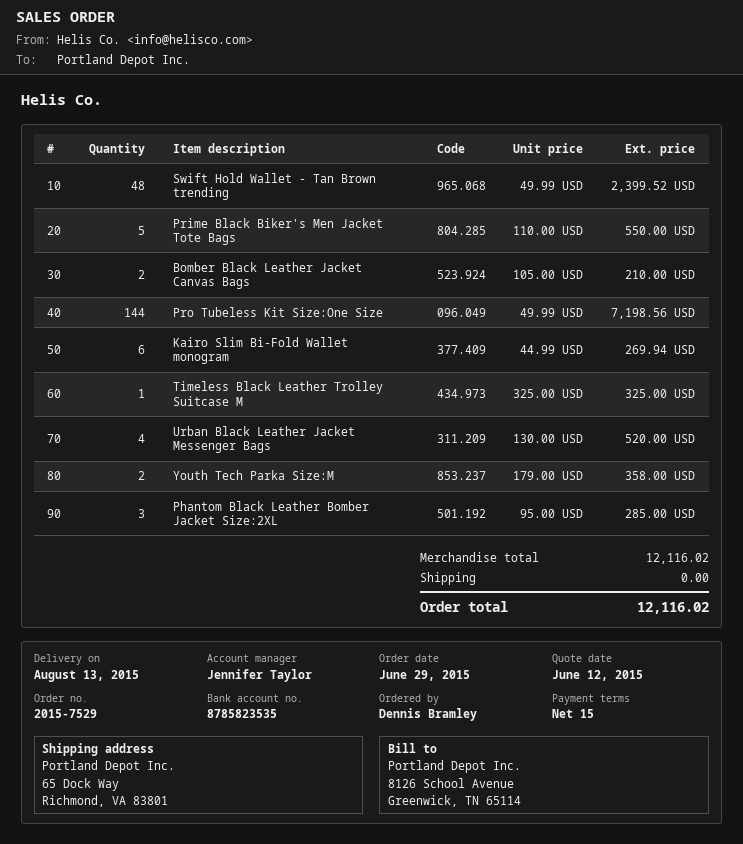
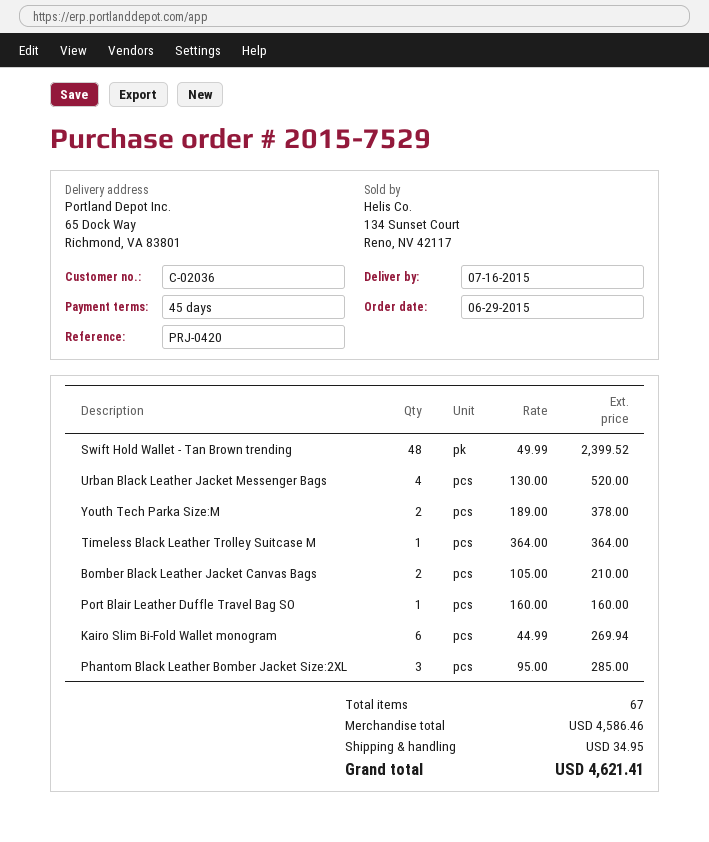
delivery date: 2015-08-13 -> 2015-07-16
payment terms: 15 days -> 45 days
Prime Black Biker's Men Jacket Tote Bags: 5 x 110.00 = 550.00 -> none
Pro Tubeless Kit Size:One Size: 144 x 49.99 = 7198.56 -> none
Timeless Black Leather Trolley Suitcase M: 1 x 325.00 = 325.00 -> 1 x 364.00 = 364.00
Youth Tech Parka Size:M: 2 x 179.00 = 358.00 -> 2 x 189.00 = 378.00
Port Blair Leather Duffle Travel Bag SO: none -> 1 x 160.00 = 160.00
subtotal: 12116.02 -> 4586.46
shipping: 0.00 -> 34.95
total: 12116.02 -> 4621.41

